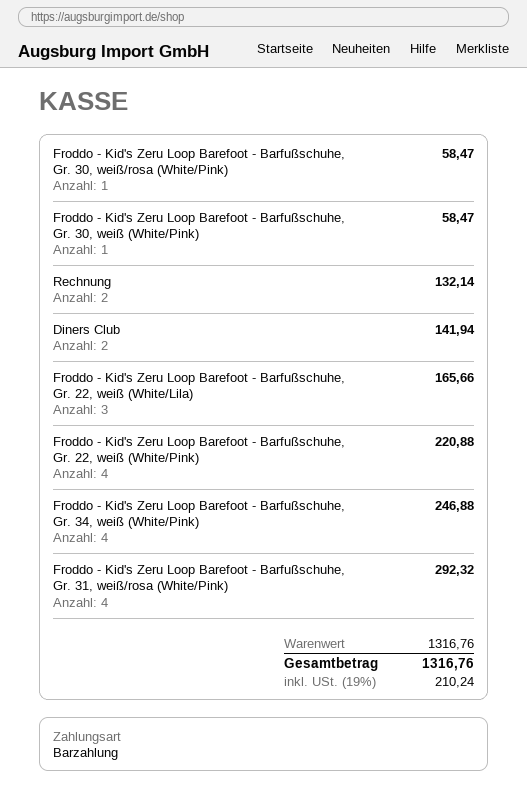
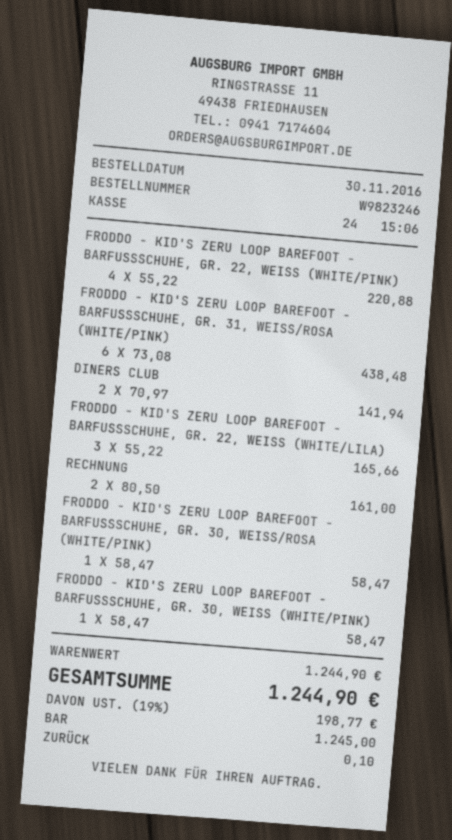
Rechnung: 2 for 132.14 -> 2 for 161.00
Froddo - Kid's Zeru Loop Barefoot - Barfußschuhe, Gr. 34, weiß (White/Pink): 4 for 246.88 -> none
Froddo - Kid's Zeru Loop Barefoot - Barfußschuhe, Gr. 31, weiß/rosa (White/Pink): 4 for 292.32 -> 6 for 438.48
subtotal: 1316.76 -> 1244.90
tax: 19% = 210.24 -> 19% = 198.77
total: 1316.76 -> 1244.90

